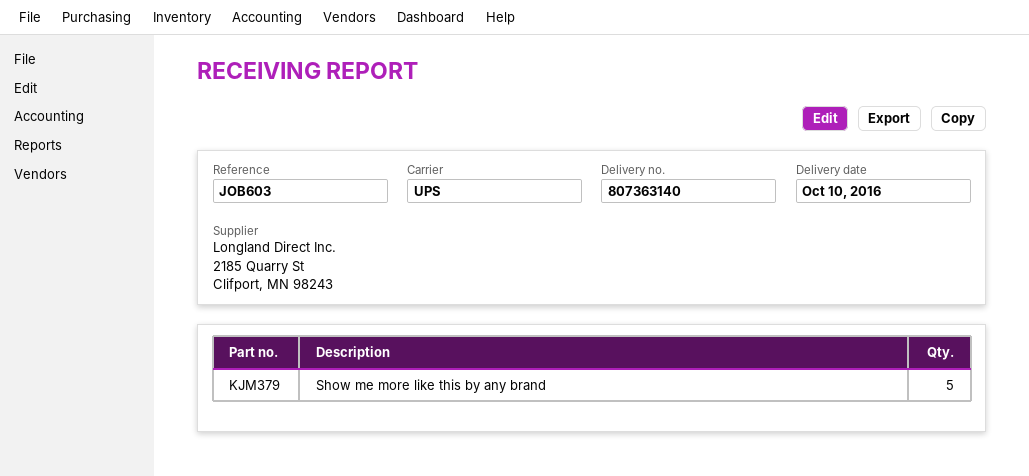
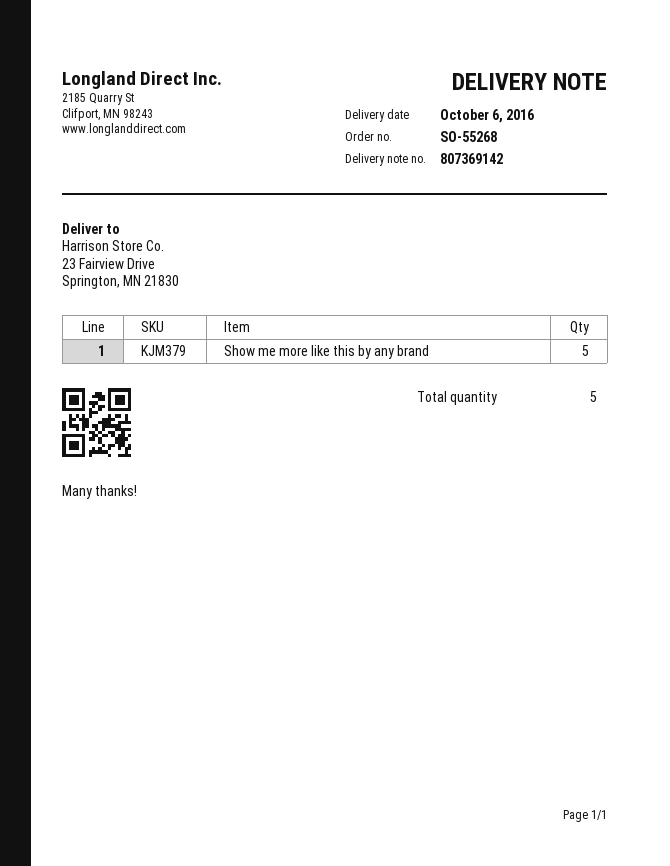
delivery note number: 807363140 -> 807369142
delivery date: 2016-10-10 -> 2016-10-06

